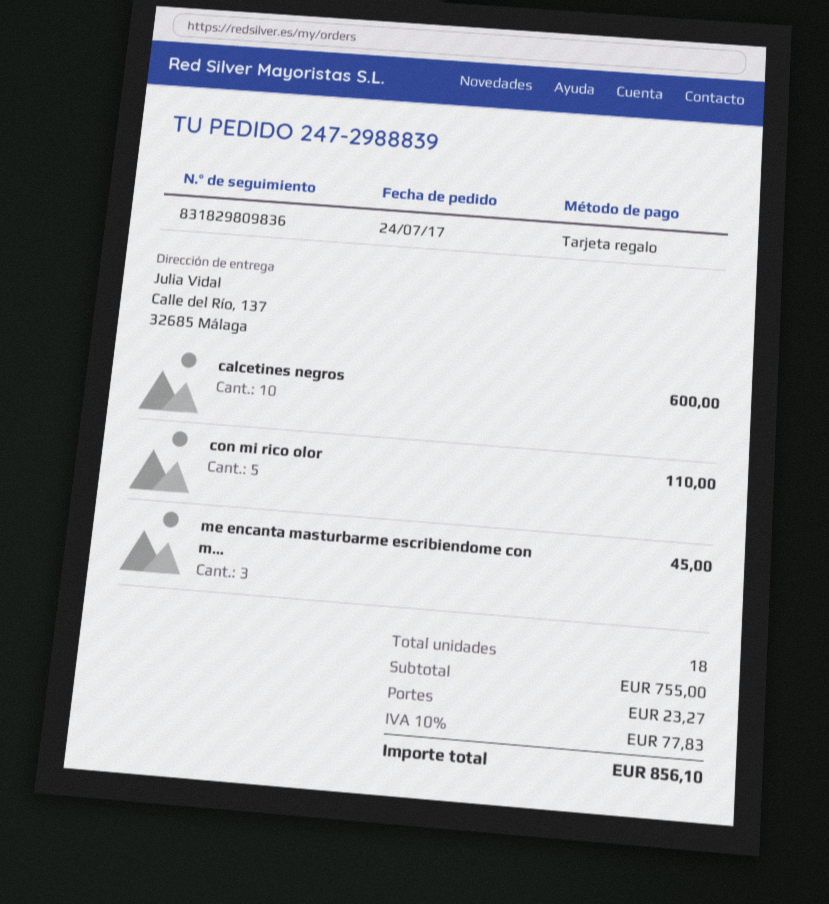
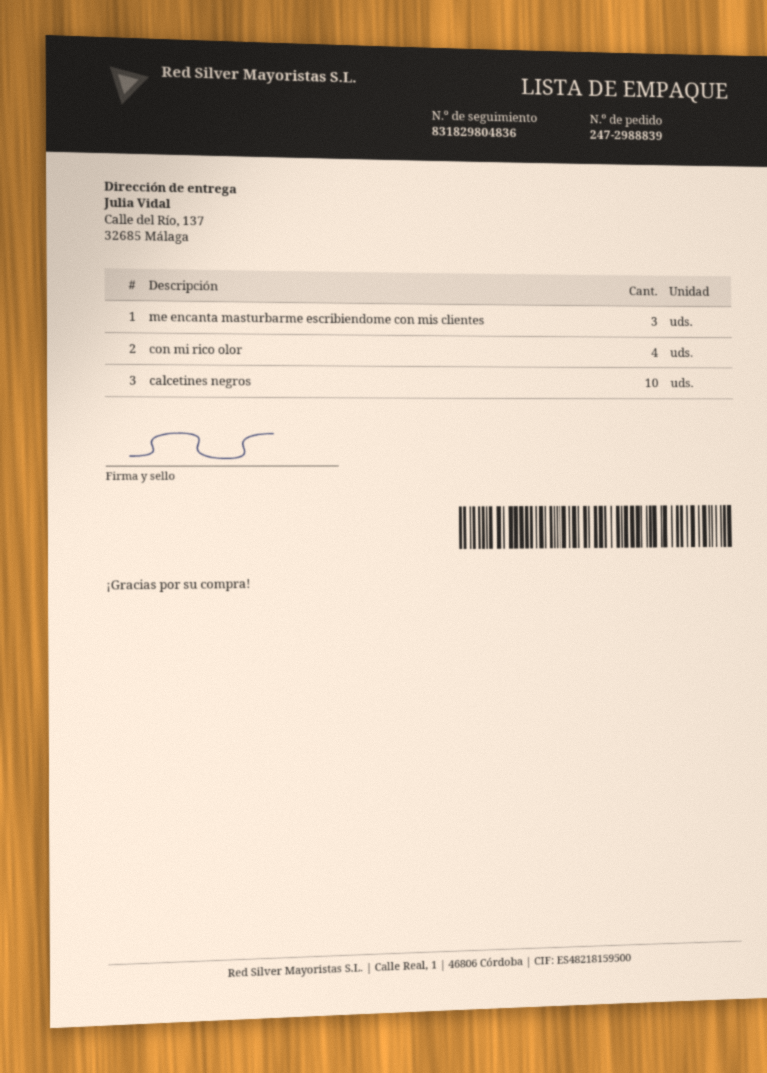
tracking number: 831829809836 -> 831829804836
con mi rico olor: 5 -> 4

